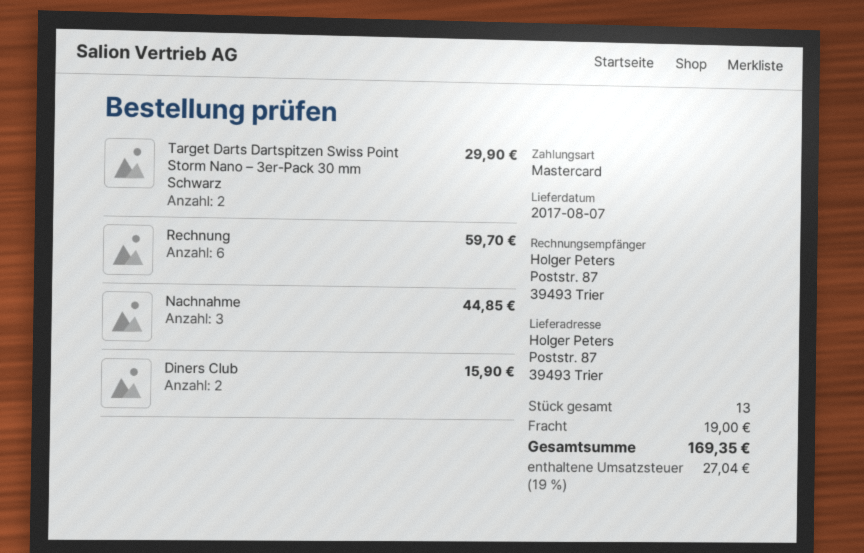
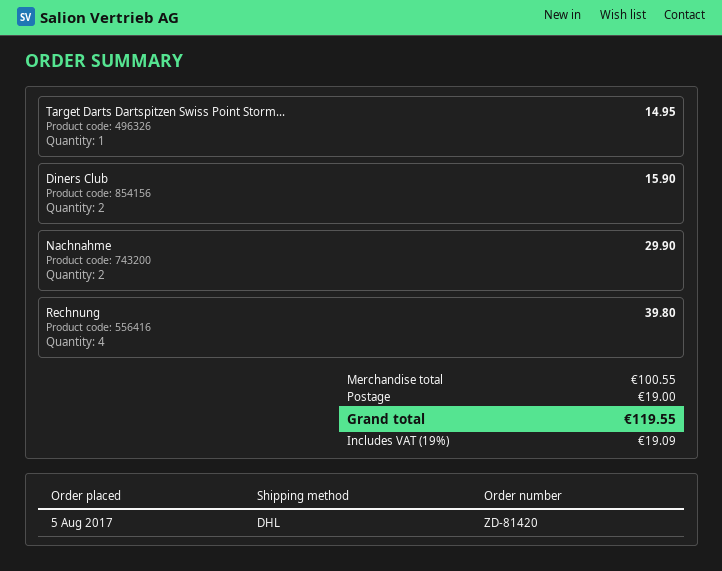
Target Darts Dartspitzen Swiss Point Storm Nano – 3er-Pack 30 mm Schwarz: 2 for 29.90 -> 1 for 14.95
Rechnung: 6 for 59.70 -> 4 for 39.80
Nachnahme: 3 for 44.85 -> 2 for 29.90
tax: 19% = 27.04 -> 19% = 19.09
total: 169.35 -> 119.55

